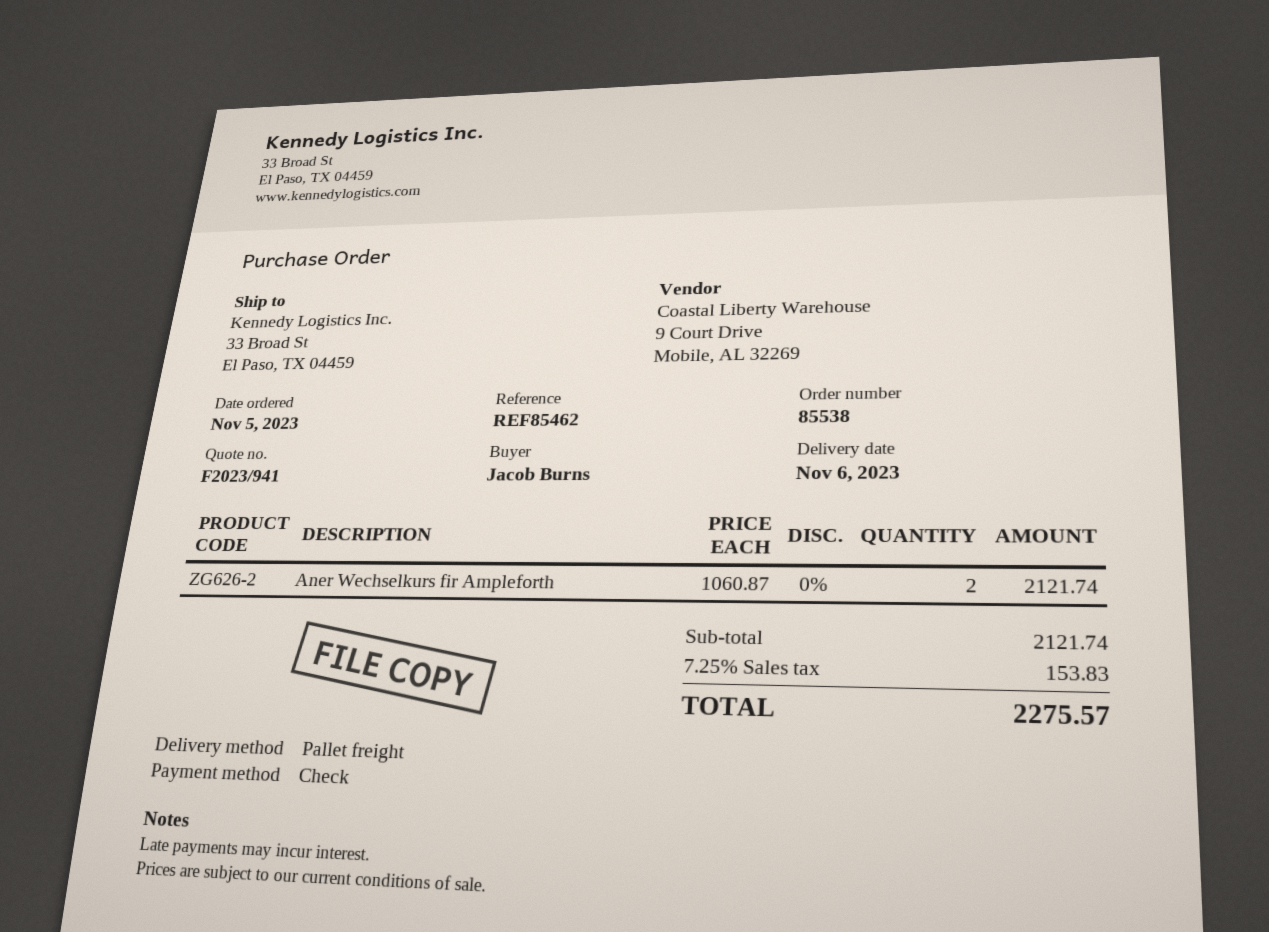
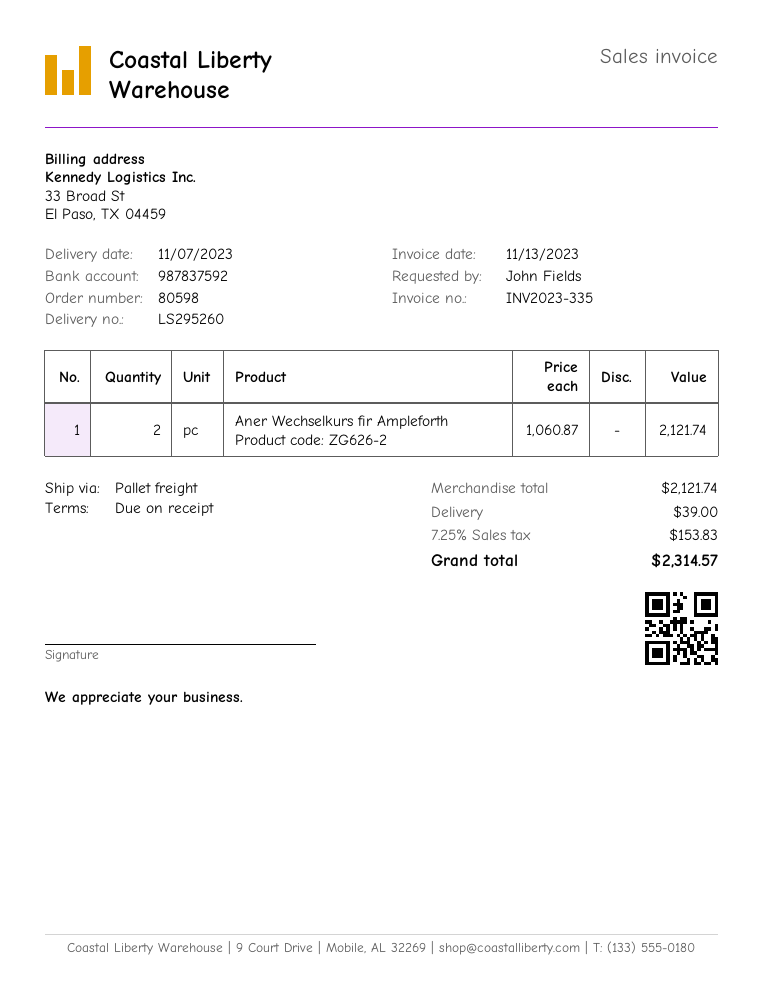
order number: 85538 -> 80598
delivery date: 2023-11-06 -> 2023-11-07
ordered by: Jacob Burns -> John Fields
shipping: none -> 39.00
total: 2275.57 -> 2314.57

